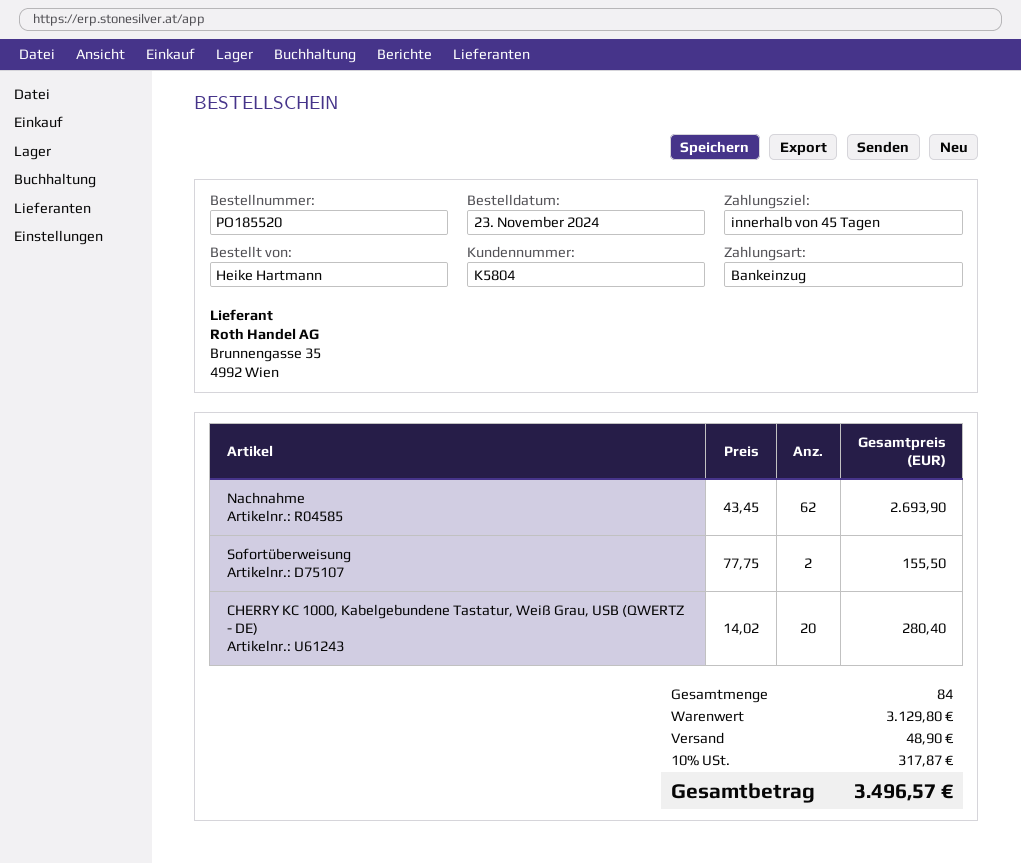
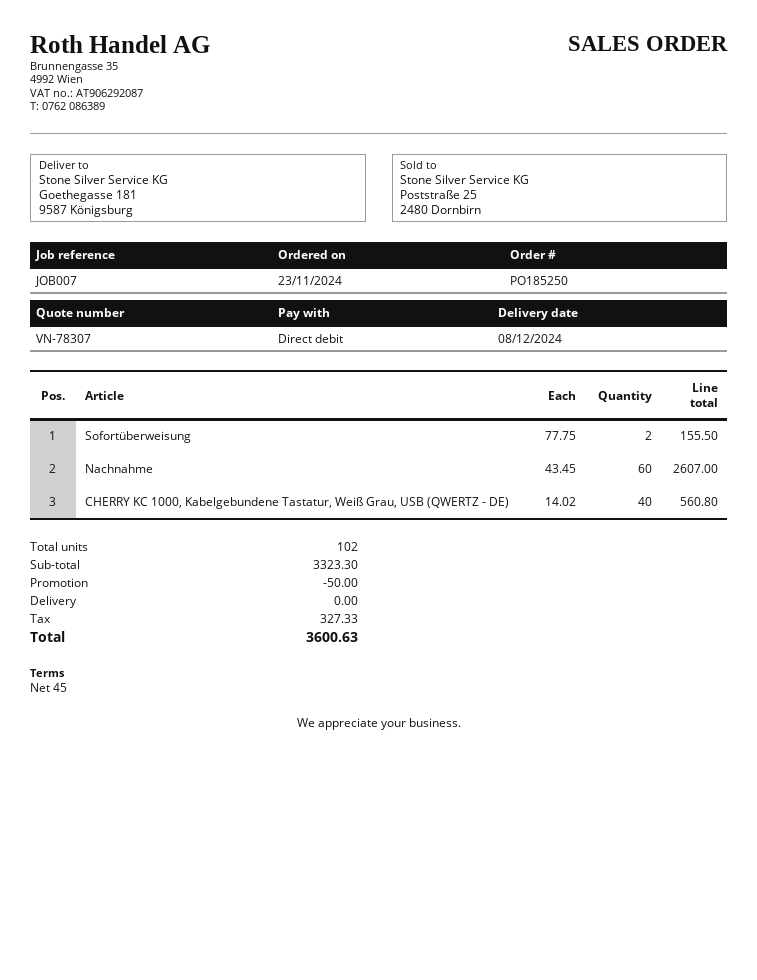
order number: PO185520 -> PO185250
Nachnahme: 62 x 43.45 = 2693.90 -> 60 x 43.45 = 2607.00
CHERRY KC 1000, Kabelgebundene Tastatur, Weiß Grau, USB (QWERTZ - DE): 20 x 14.02 = 280.40 -> 40 x 14.02 = 560.80
total quantity: 84 -> 102
subtotal: 3129.80 -> 3323.30
discount: none -> 50.00
shipping: 48.90 -> 0.00
tax: 317.87 -> 327.33
total: 3496.57 -> 3600.63

